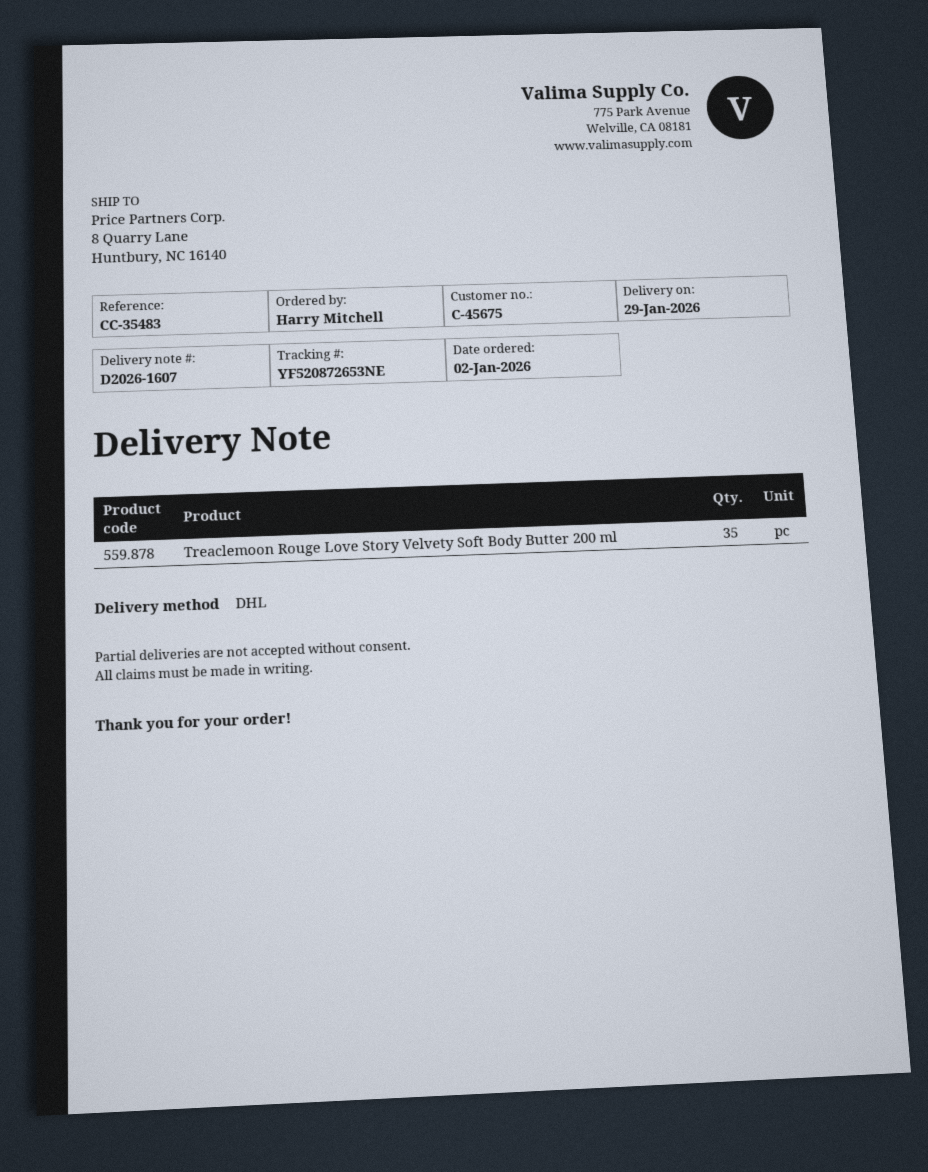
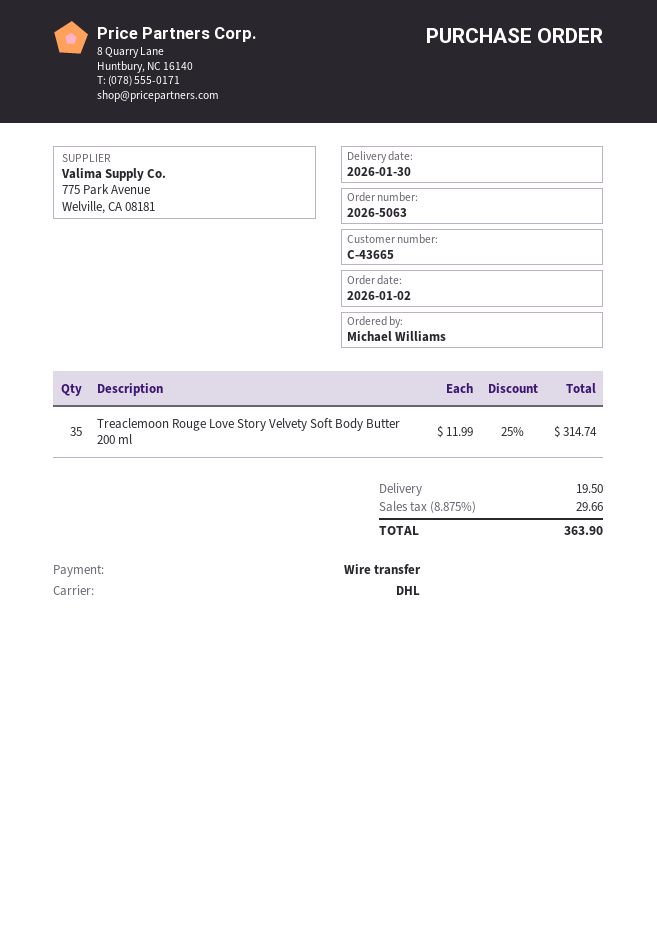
delivery date: 2026-01-29 -> 2026-01-30
customer number: C-45675 -> C-43665
ordered by: Harry Mitchell -> Michael Williams

